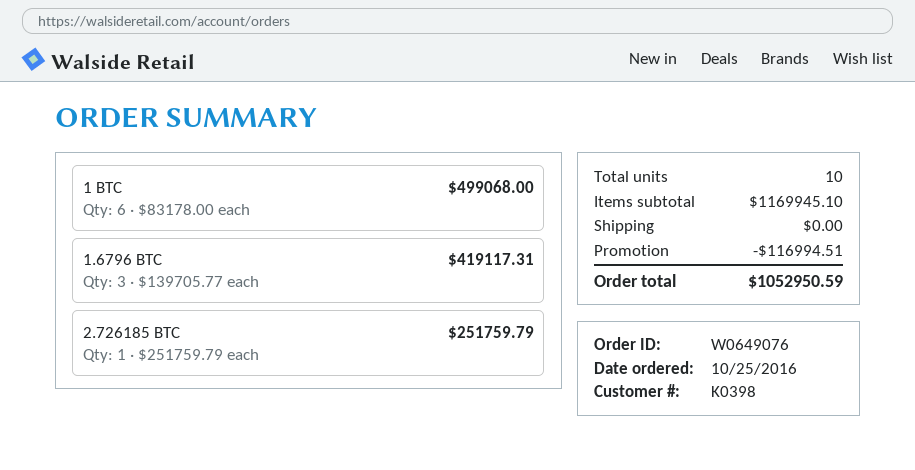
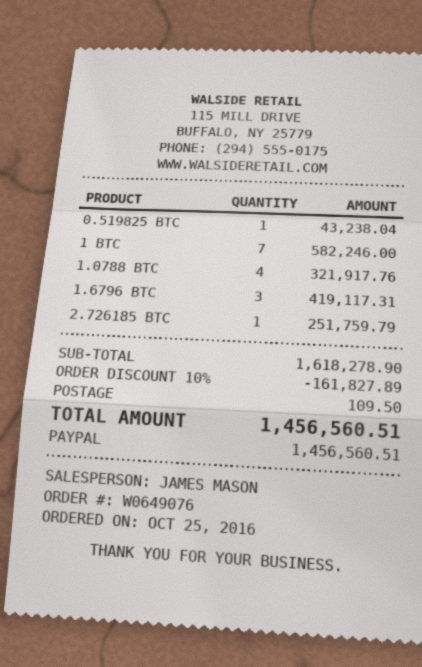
1 BTC: 6 for 499068.00 -> 7 for 582246.00
0.519825 BTC: none -> 1 for 43238.04
1.0788 BTC: none -> 4 for 321917.76
subtotal: 1169945.10 -> 1618278.90
discount: 116994.51 -> 161827.89
shipping: 0.00 -> 109.50
total: 1052950.59 -> 1456560.51

